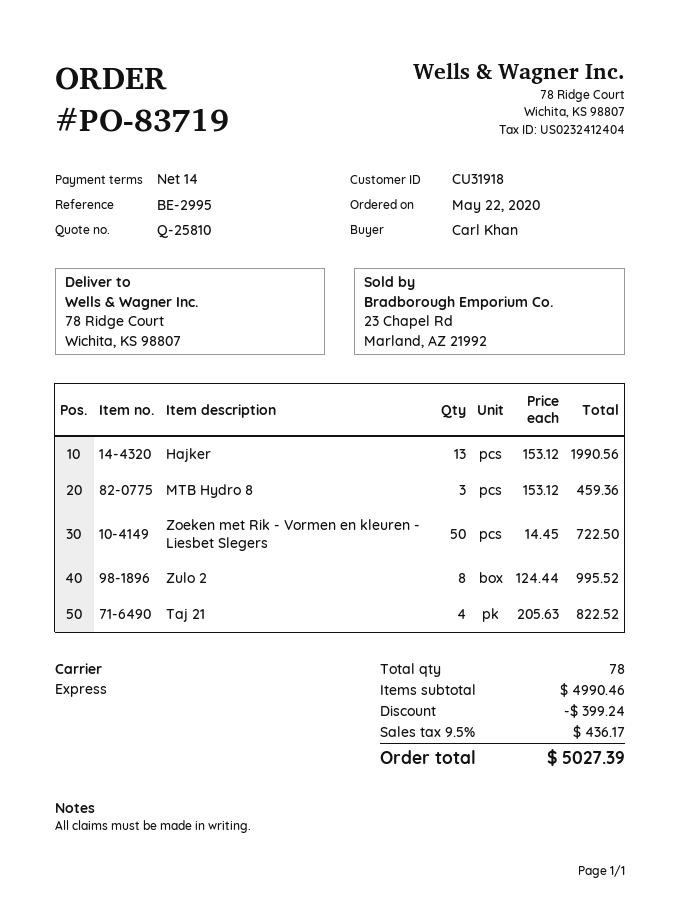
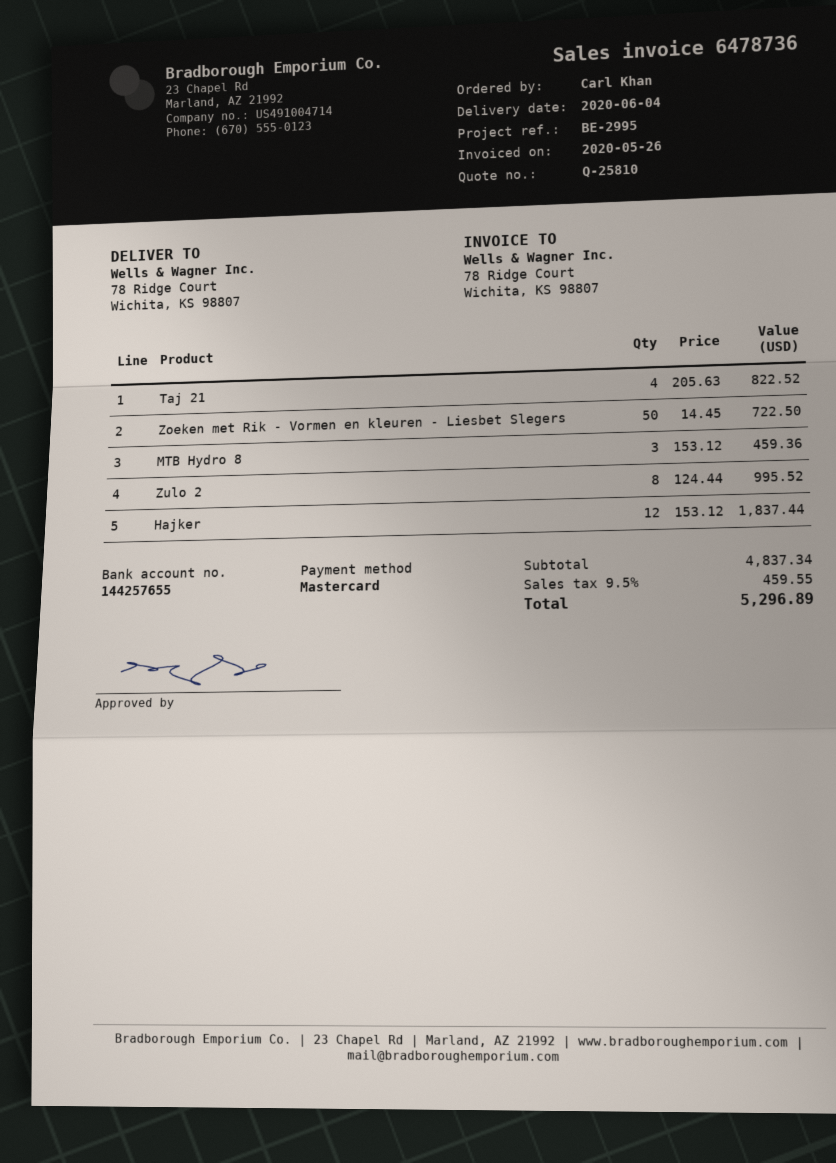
Hajker: 13 x 153.12 = 1990.56 -> 12 x 153.12 = 1837.44
subtotal: 4990.46 -> 4837.34
discount: 399.24 -> none
tax: 9.5% = 436.17 -> 9.5% = 459.55
total: 5027.39 -> 5296.89

